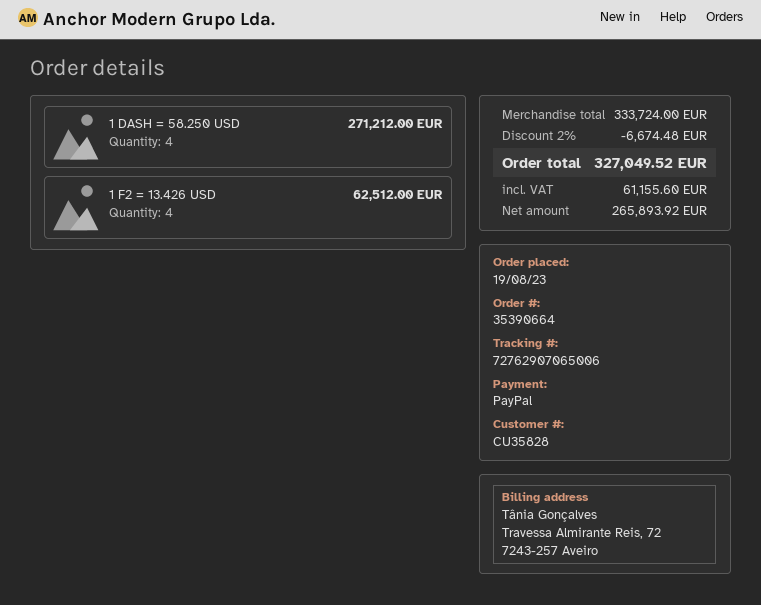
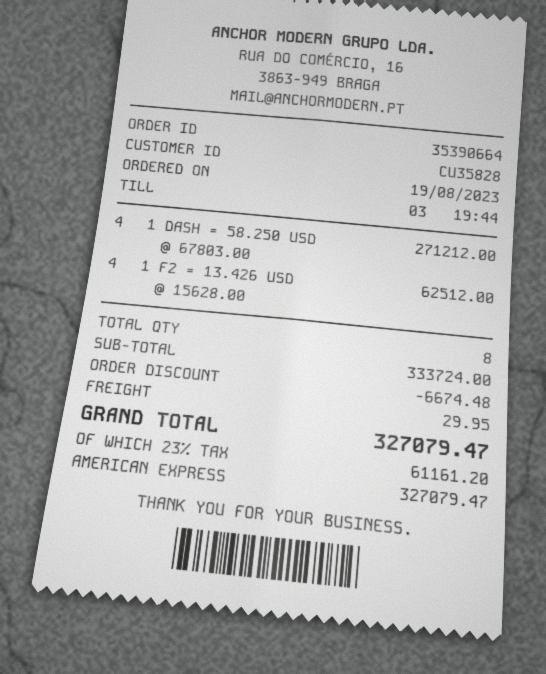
payment method: PayPal -> American Express
shipping: none -> 29.95
tax: 61155.60 -> 61161.20
total: 327049.52 -> 327079.47

